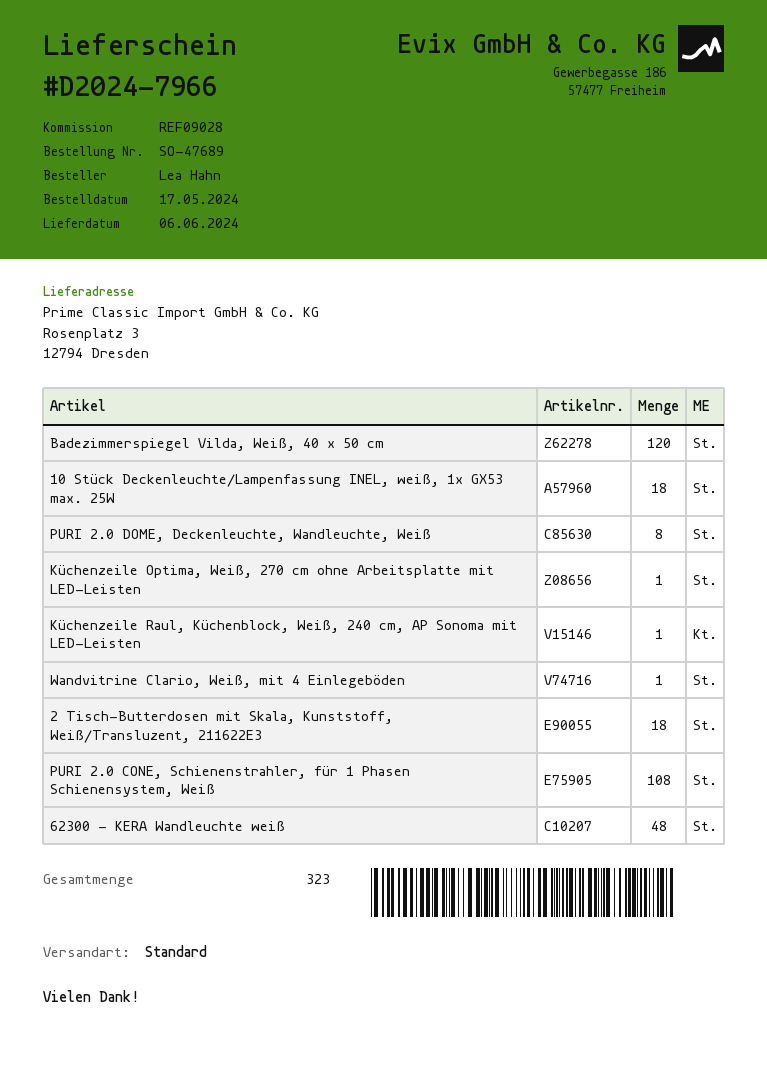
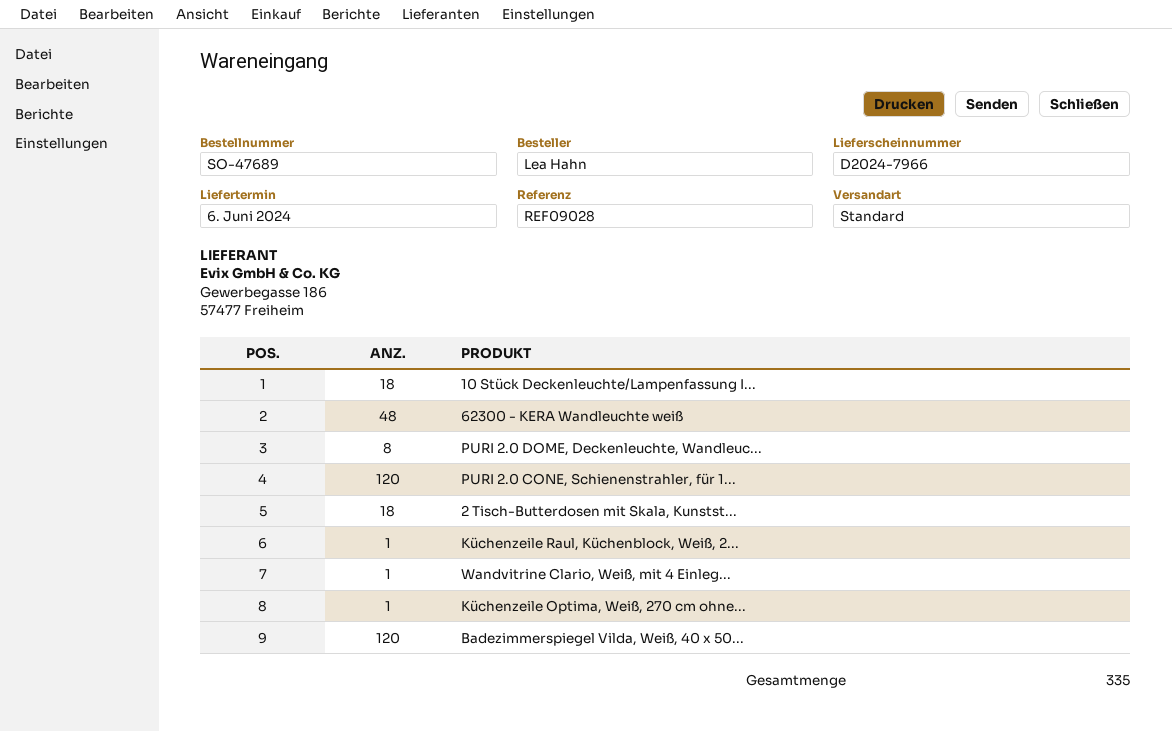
PURI 2.0 CONE, Schienenstrahler, für 1 Phasen Schienensystem, Weiß: 108 -> 120
total quantity: 323 -> 335

